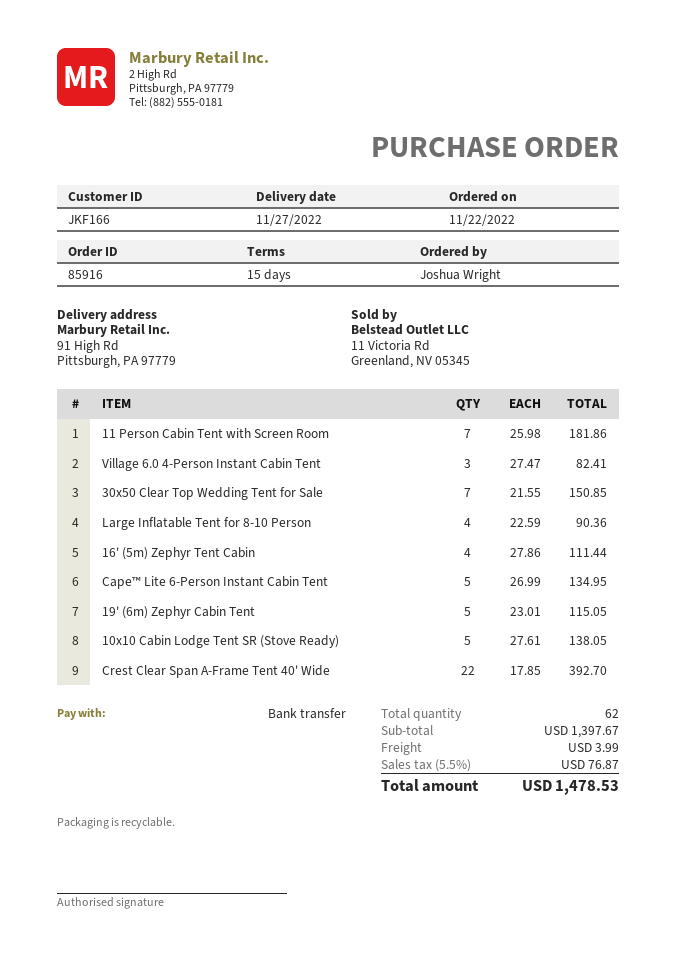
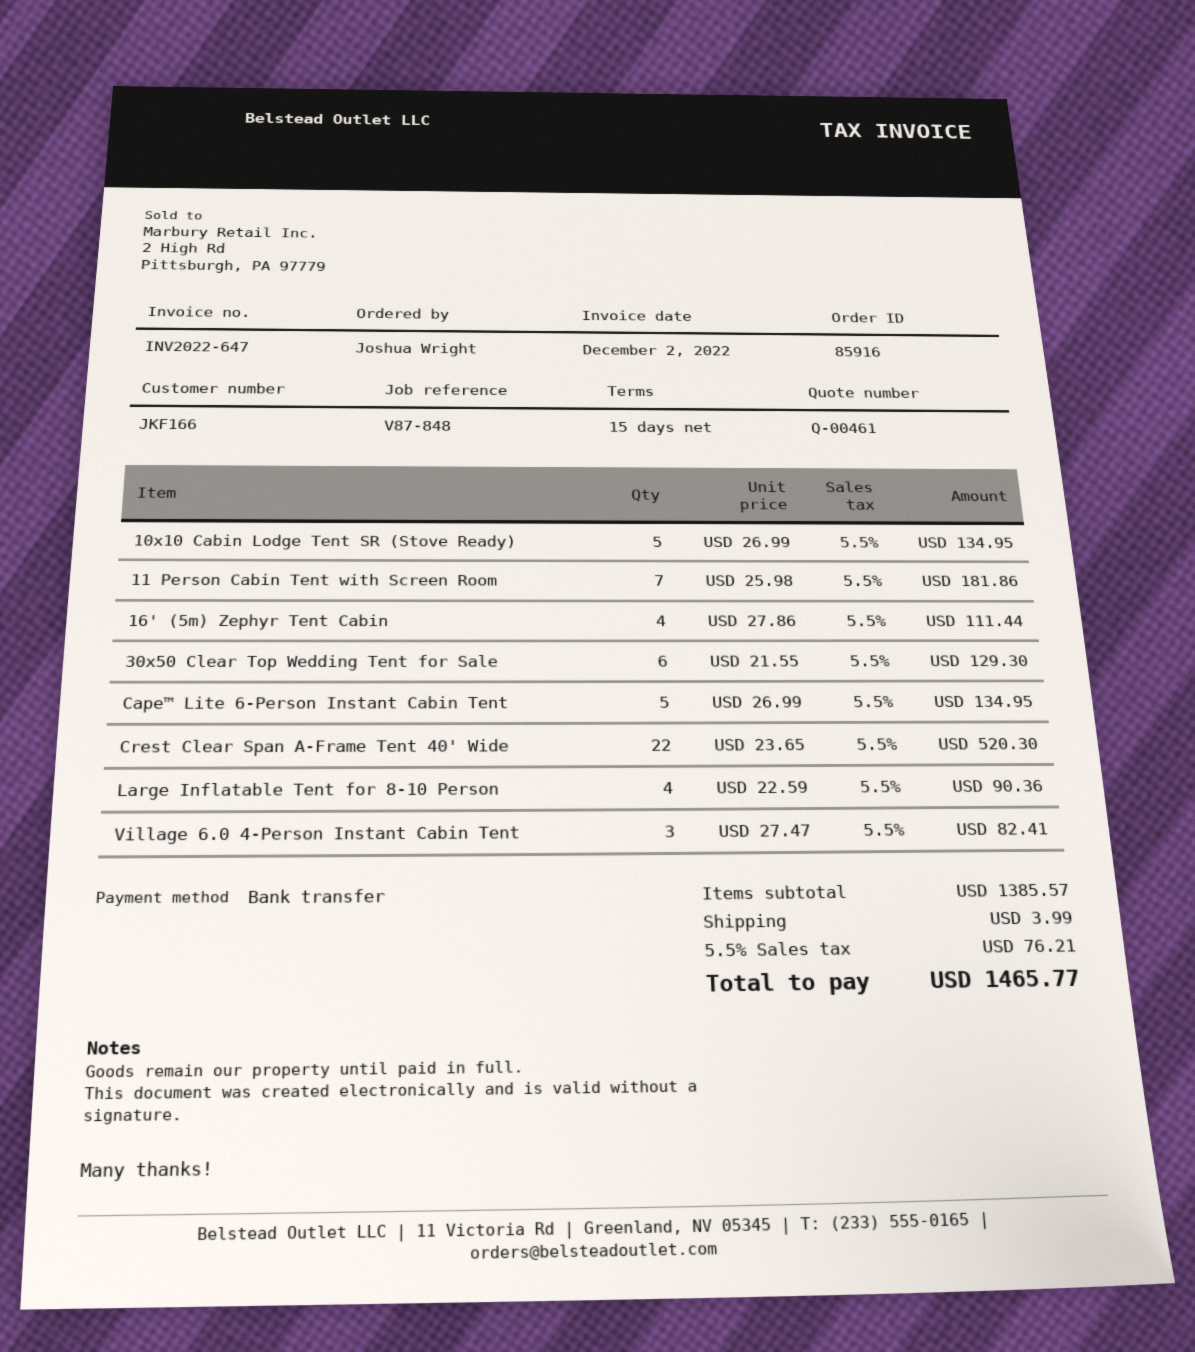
30x50 Clear Top Wedding Tent for Sale: 7 x 21.55 = 150.85 -> 6 x 21.55 = 129.30
19' (6m) Zephyr Cabin Tent: 5 x 23.01 = 115.05 -> none
10x10 Cabin Lodge Tent SR (Stove Ready): 5 x 27.61 = 138.05 -> 5 x 26.99 = 134.95
Crest Clear Span A-Frame Tent 40' Wide: 22 x 17.85 = 392.70 -> 22 x 23.65 = 520.30
subtotal: 1397.67 -> 1385.57
tax: 5.5% = 76.87 -> 5.5% = 76.21
total: 1478.53 -> 1465.77

